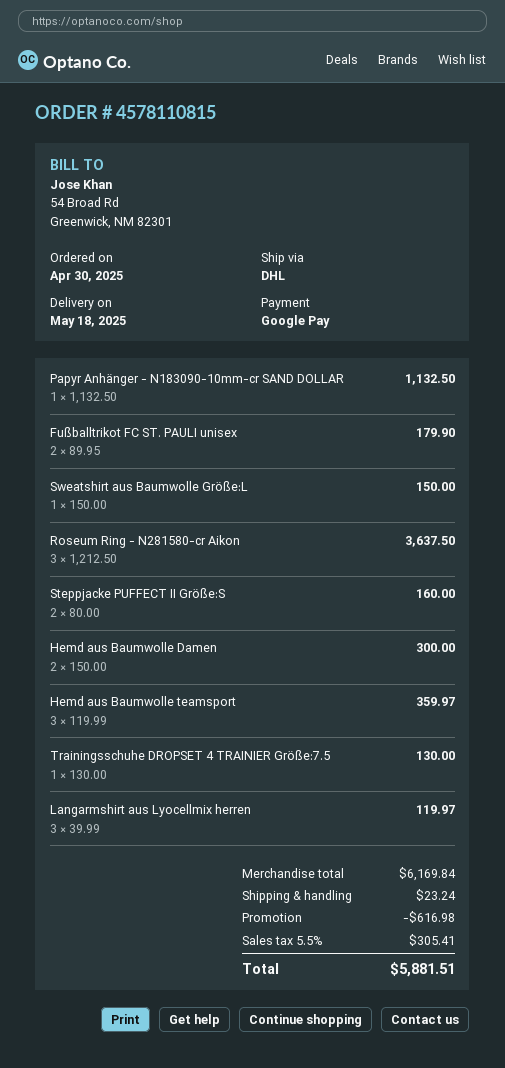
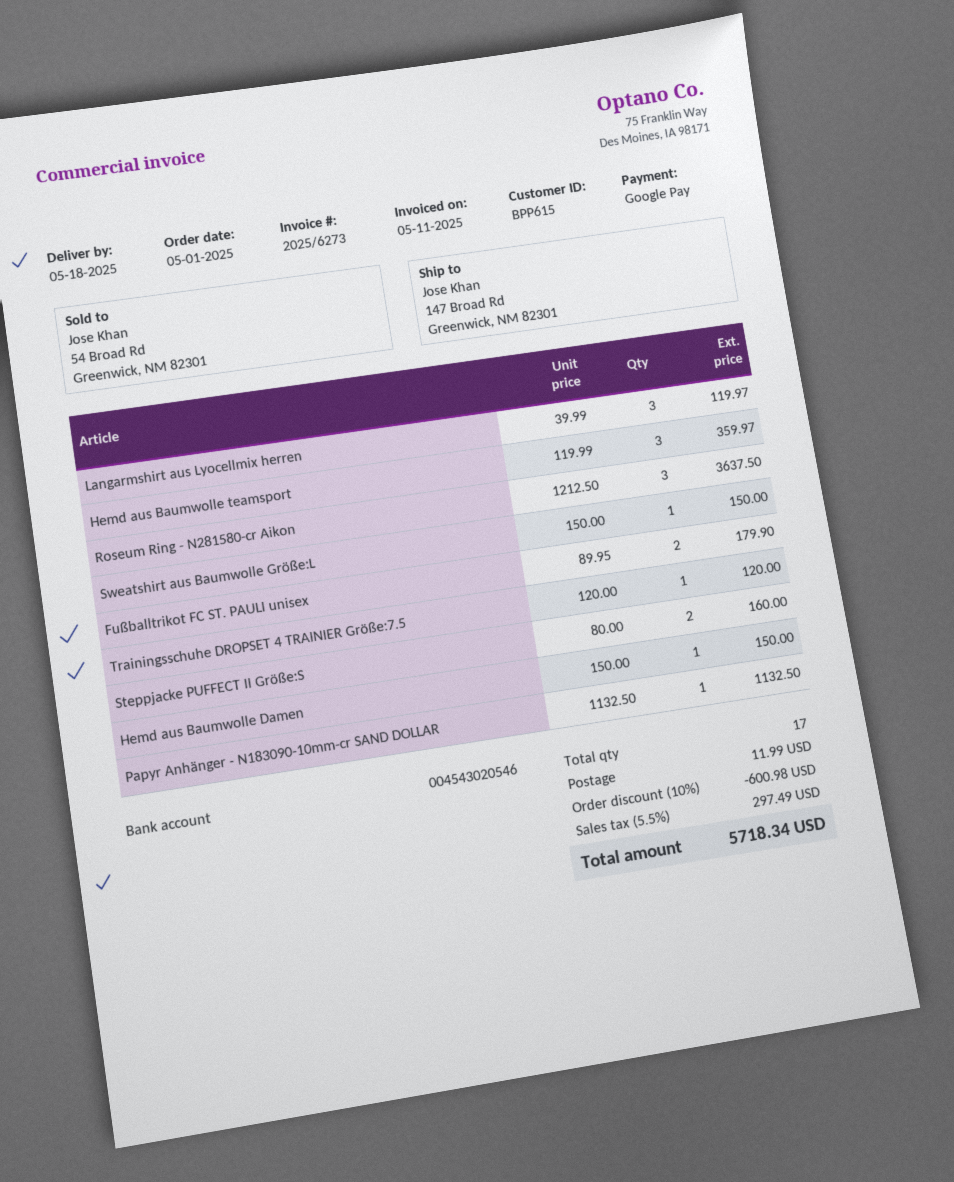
order date: 2025-04-30 -> 2025-05-01
Hemd aus Baumwolle Damen: 2 x 150.00 = 300.00 -> 1 x 150.00 = 150.00
Trainingsschuhe DROPSET 4 TRAINIER Größe:7.5: 1 x 130.00 = 130.00 -> 1 x 120.00 = 120.00
discount: 616.98 -> 600.98
shipping: 23.24 -> 11.99
tax: 5.5% = 305.41 -> 5.5% = 297.49
total: 5881.51 -> 5718.34

